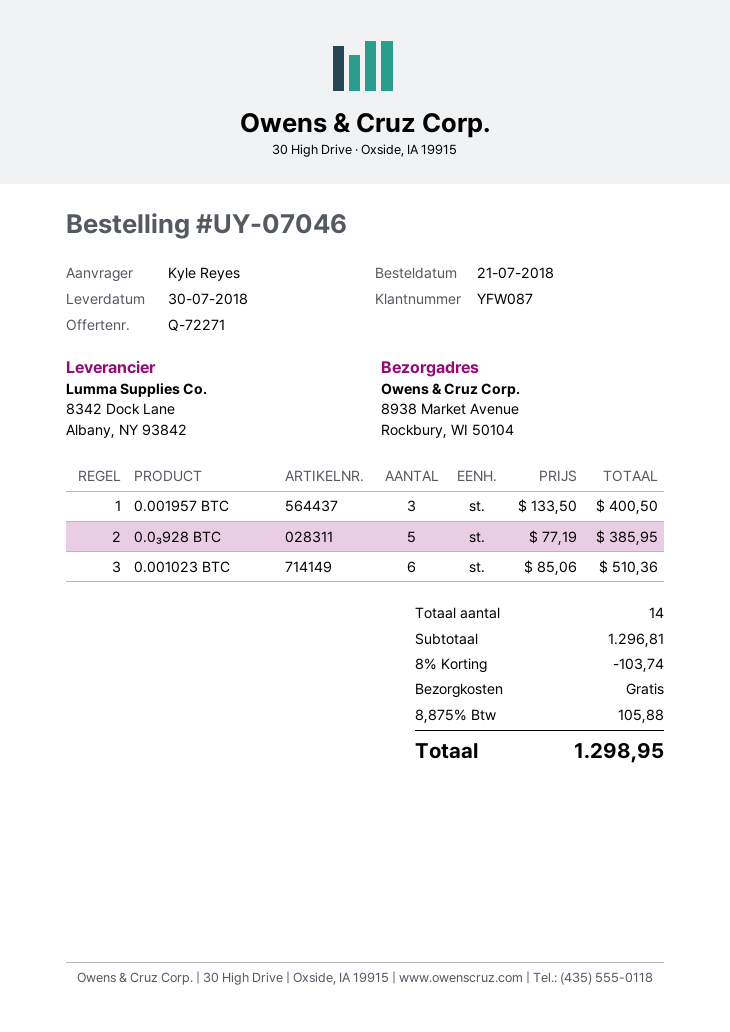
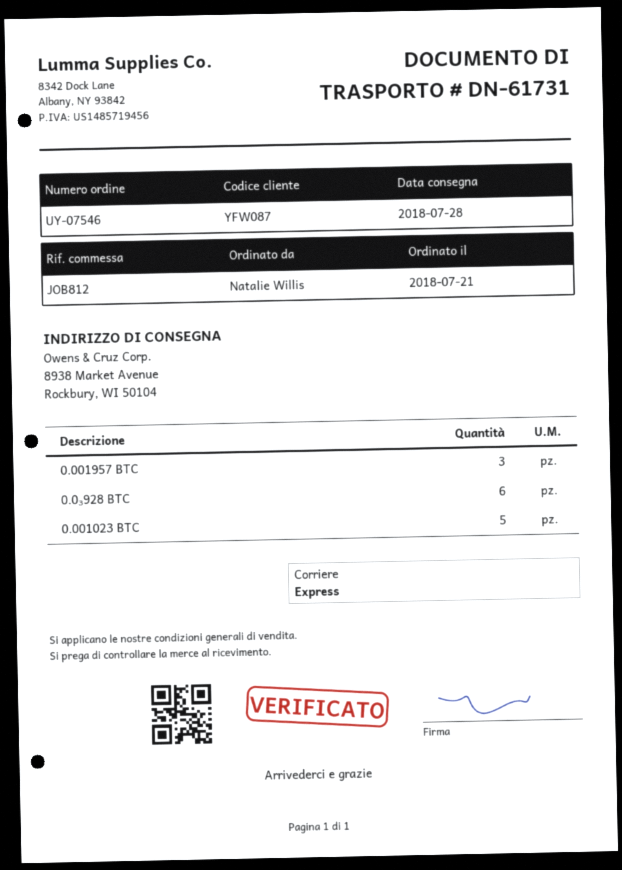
order number: UY-07046 -> UY-07546
delivery date: 2018-07-30 -> 2018-07-28
ordered by: Kyle Reyes -> Natalie Willis
0.0₃928 BTC: 5 -> 6
0.001023 BTC: 6 -> 5

